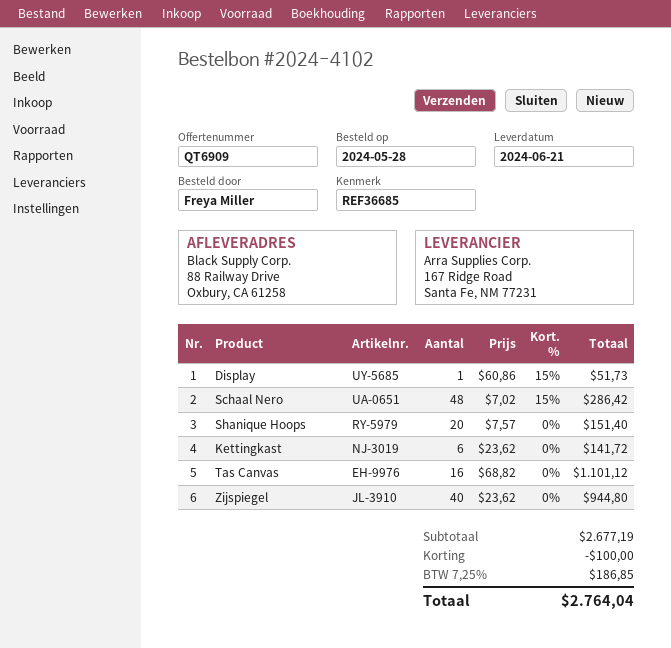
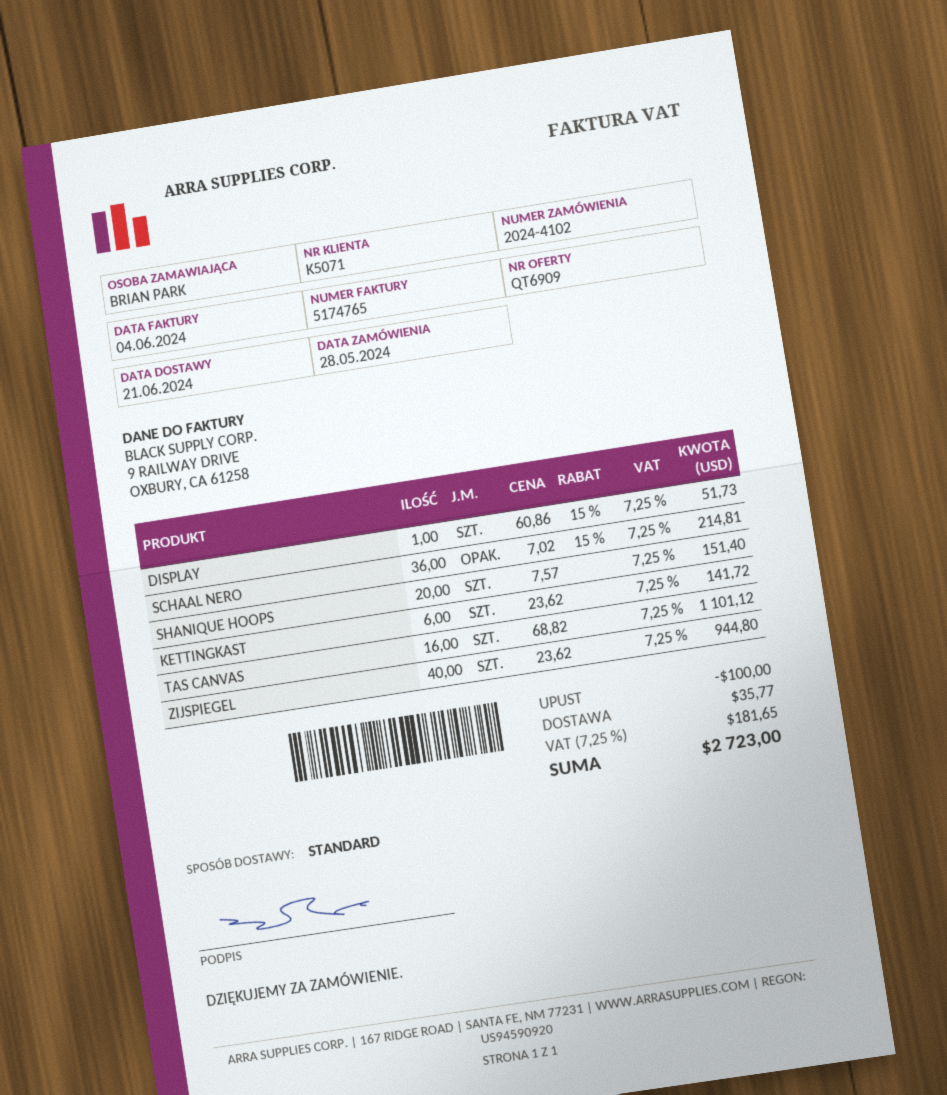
ordered by: Freya Miller -> BRIAN PARK
Schaal Nero: 48 x 7.02 - 15% = 286.42 -> 36 x 7.02 - 15% = 214.81
shipping: none -> 35.77
tax: 7.25% = 186.85 -> 7.25% = 181.65
total: 2764.04 -> 2723.00

